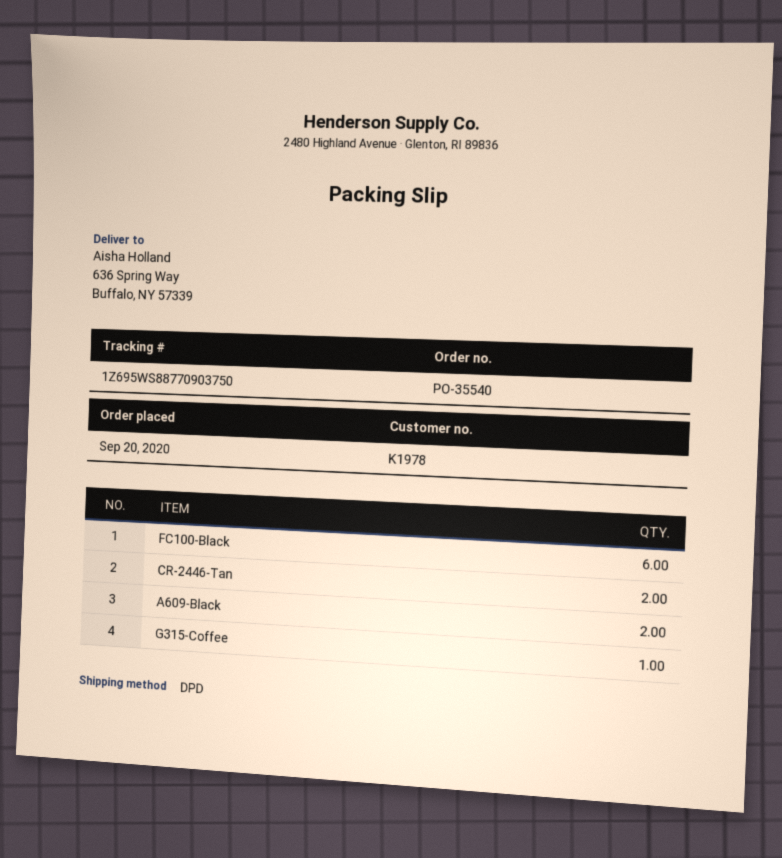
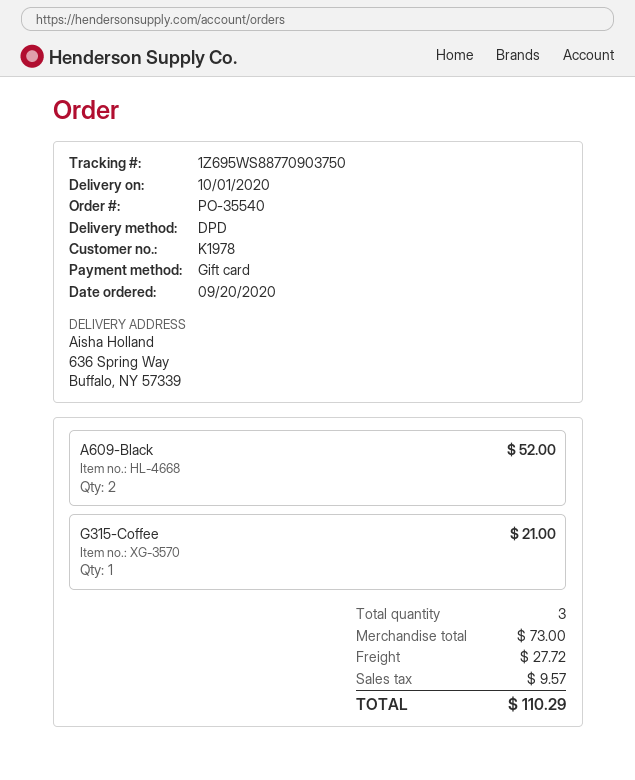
FC100-Black: 6 -> none
CR-2446-Tan: 2 -> none

